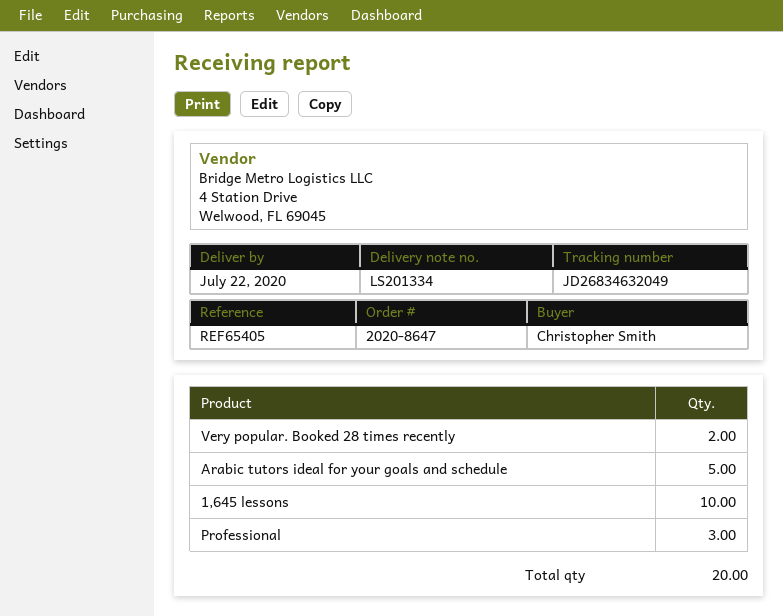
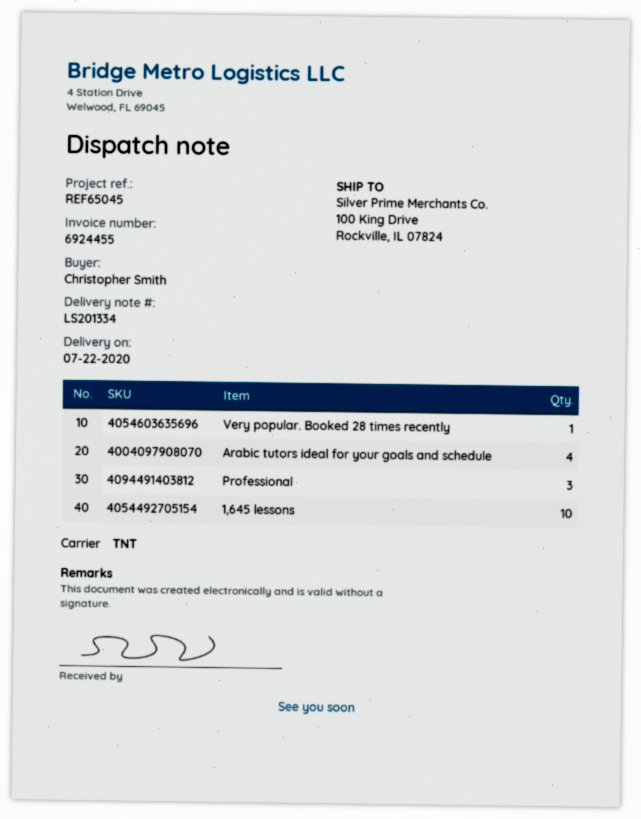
reference: REF65405 -> REF65045
Very popular. Booked 28 times recently: 2 -> 1
Arabic tutors ideal for your goals and schedule: 5 -> 4

